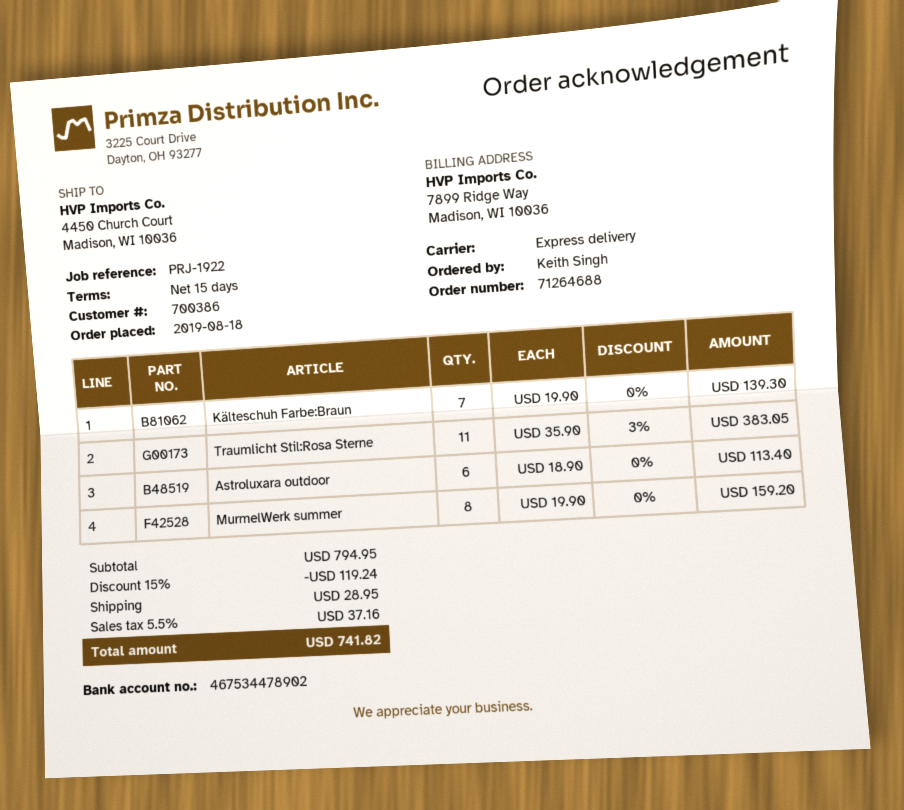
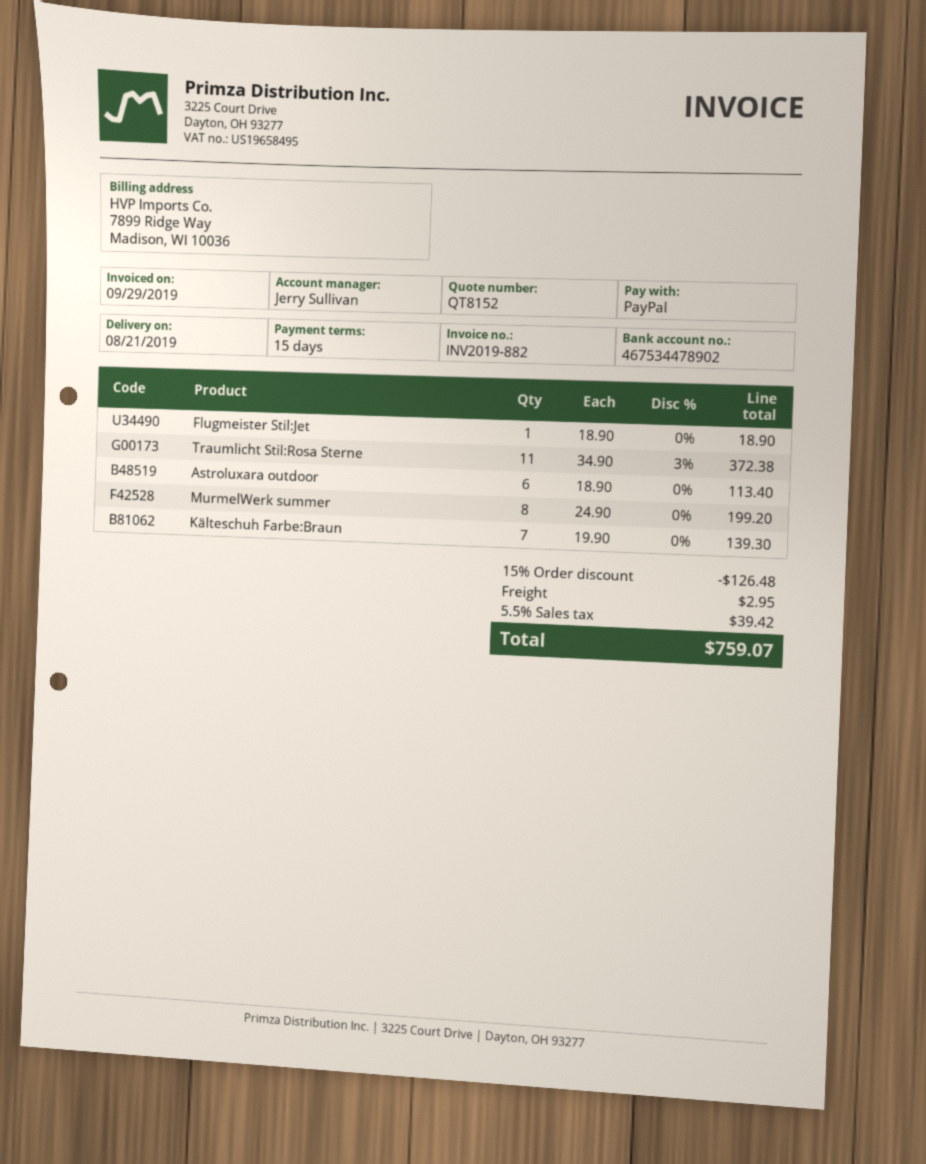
Traumlicht Stil:Rosa Sterne: 11 x 35.90 - 3% = 383.05 -> 11 x 34.90 - 3% = 372.38
MurmelWerk summer: 8 x 19.90 = 159.20 -> 8 x 24.90 = 199.20
Flugmeister Stil:Jet: none -> 1 x 18.90 = 18.90
discount: 15% = 119.24 -> 15% = 126.48
shipping: 28.95 -> 2.95
tax: 5.5% = 37.16 -> 5.5% = 39.42
total: 741.82 -> 759.07

